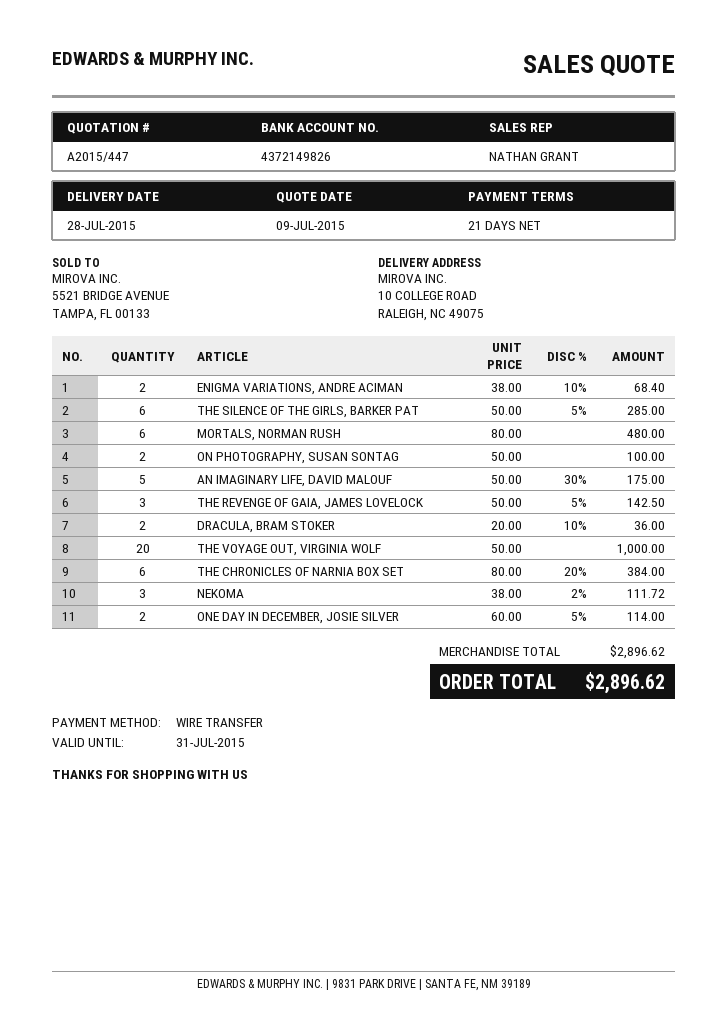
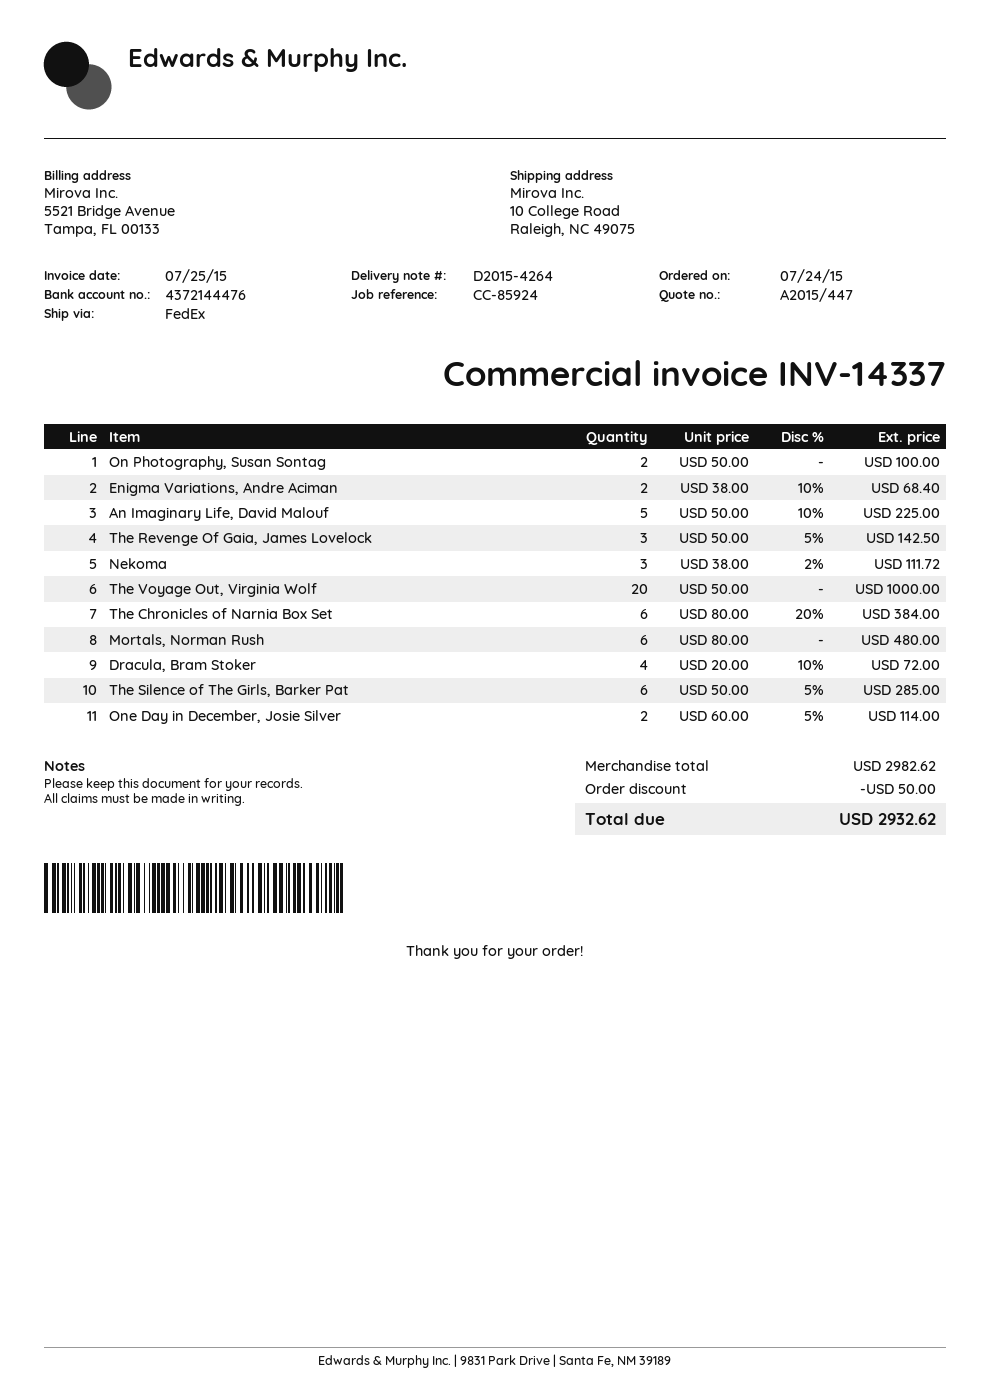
bank account: 4372149826 -> 4372144476
AN IMAGINARY LIFE, DAVID MALOUF: 5 x 50.00 - 30% = 175.00 -> 5 x 50.00 - 10% = 225.00
DRACULA, BRAM STOKER: 2 x 20.00 - 10% = 36.00 -> 4 x 20.00 - 10% = 72.00
subtotal: 2896.62 -> 2982.62
discount: none -> 50.00
total: 2896.62 -> 2932.62

